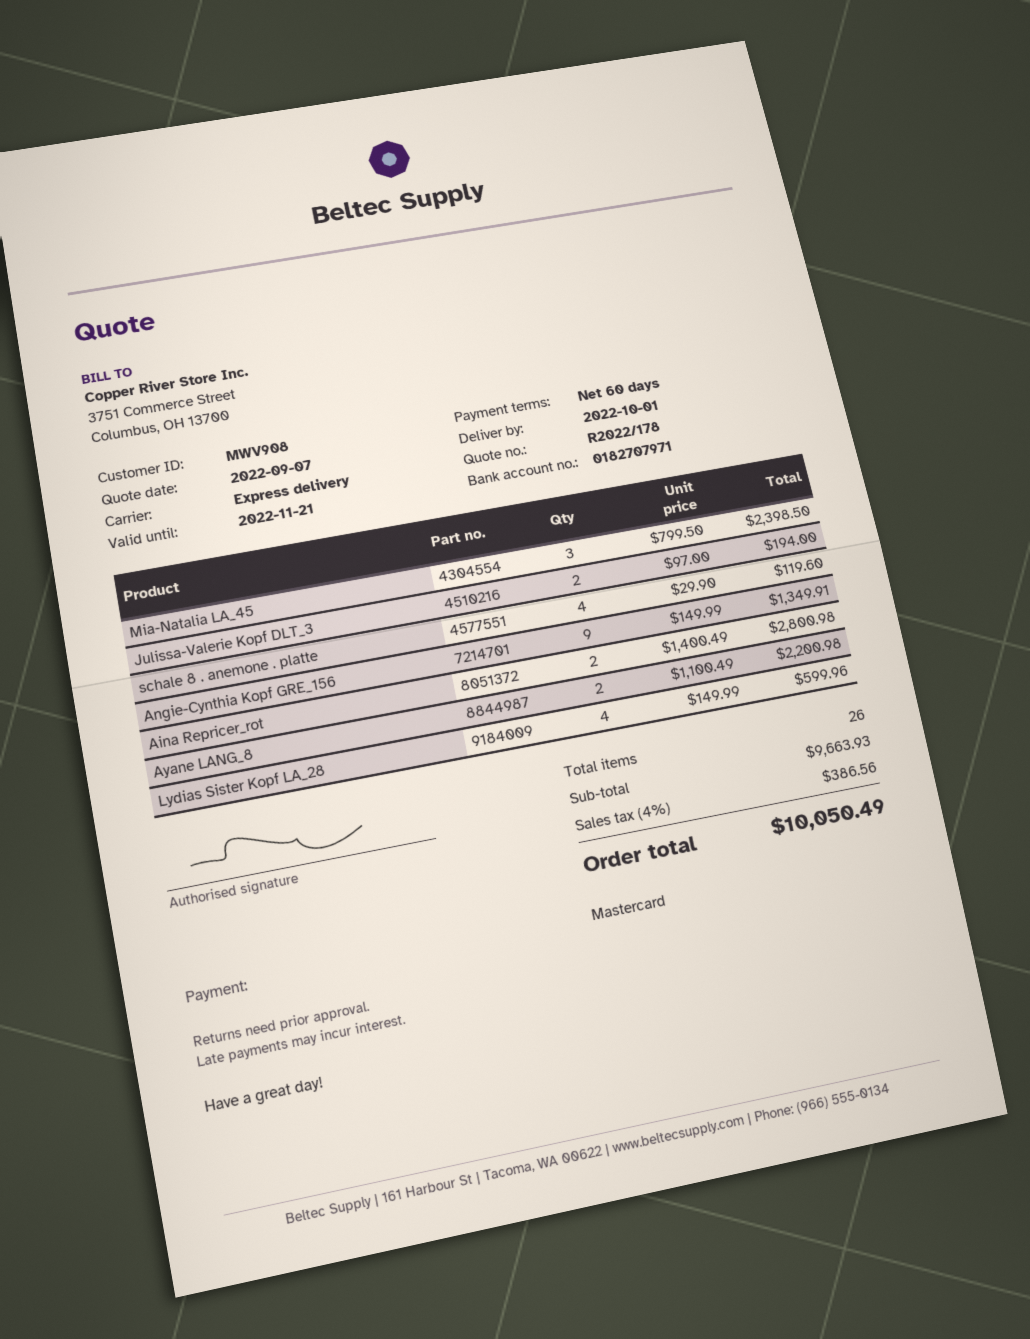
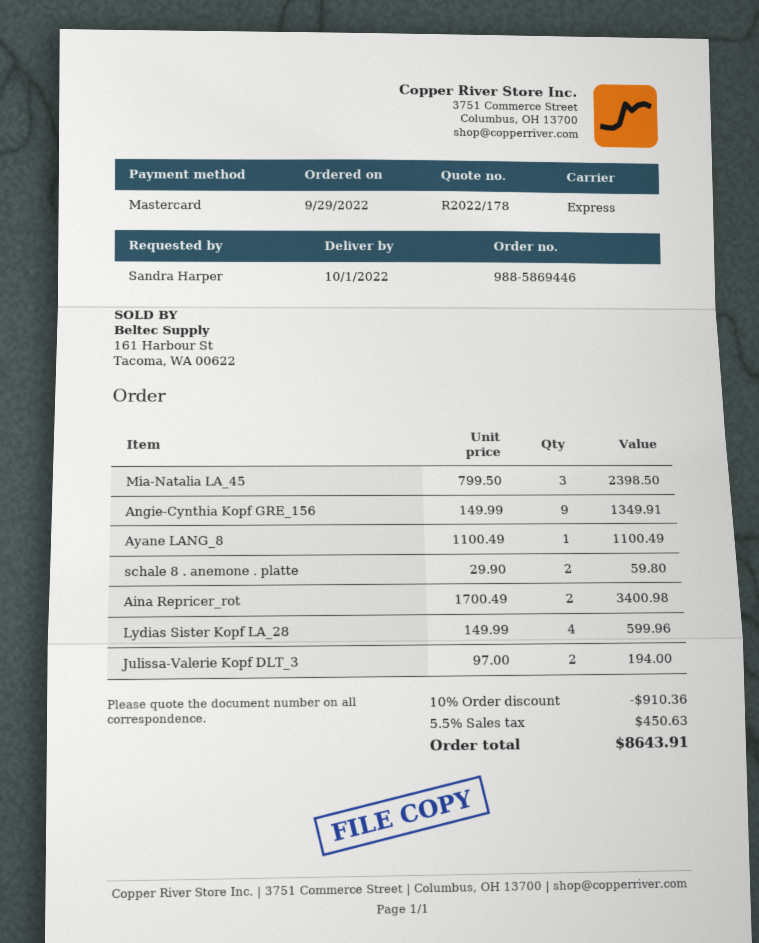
schale 8 . anemone . platte: 4 x 29.90 = 119.60 -> 2 x 29.90 = 59.80
Aina Repricer_rot: 2 x 1400.49 = 2800.98 -> 2 x 1700.49 = 3400.98
Ayane LANG_8: 2 x 1100.49 = 2200.98 -> 1 x 1100.49 = 1100.49
discount: none -> 10% = 910.36
tax: 4% = 386.56 -> 5.5% = 450.63
total: 10050.49 -> 8643.91

